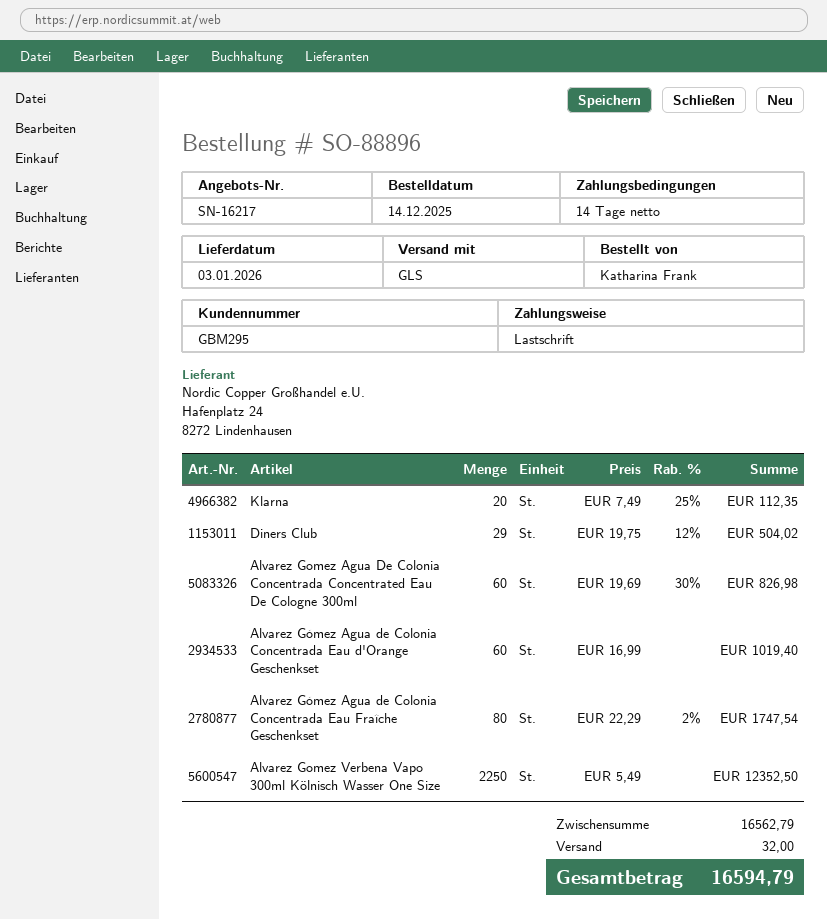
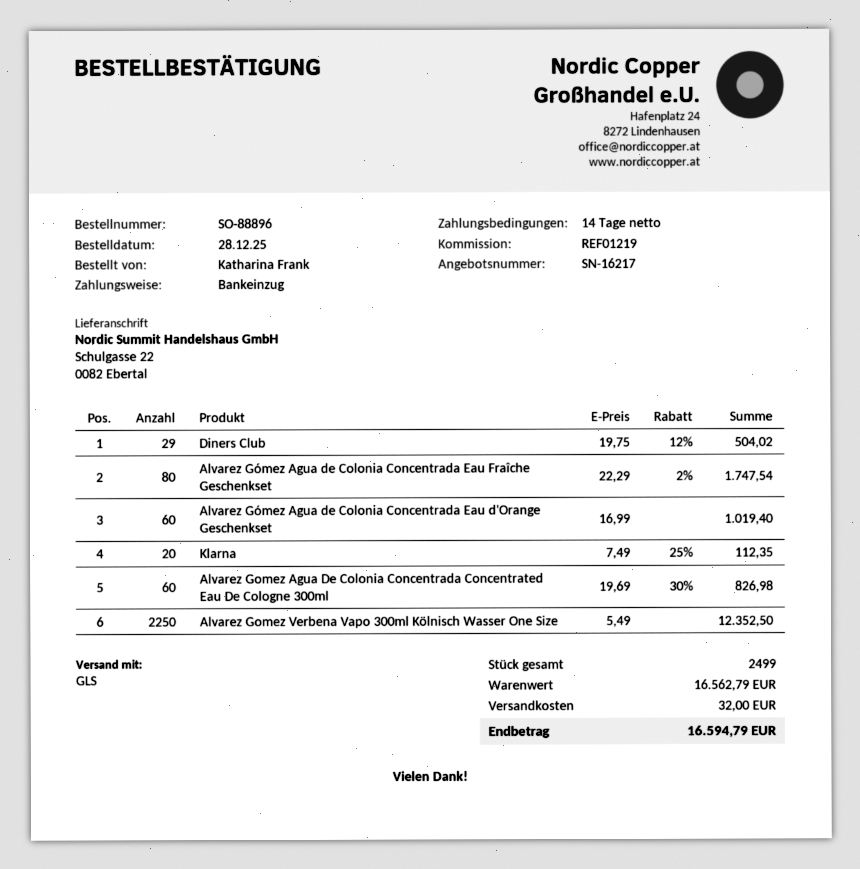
order date: 2025-12-14 -> 2025-12-28

